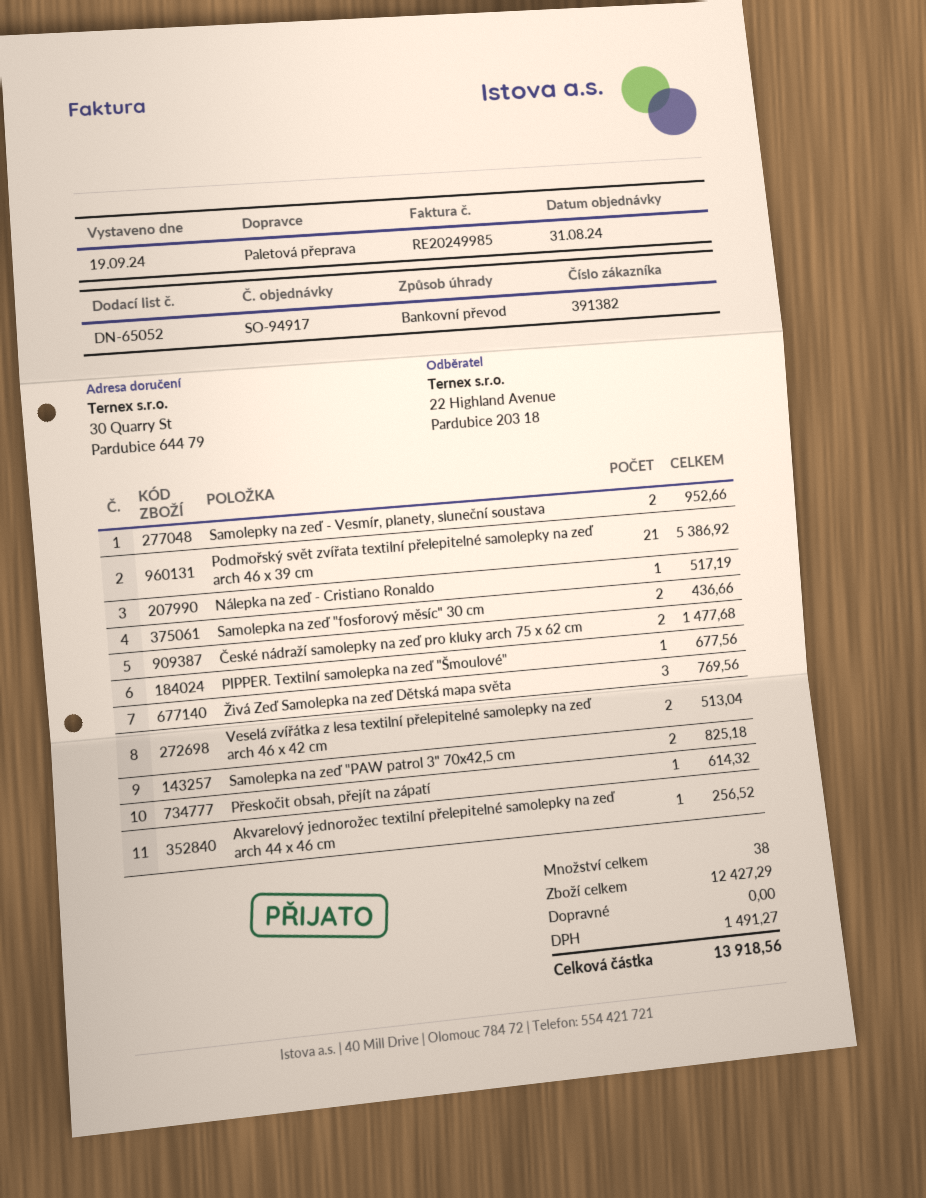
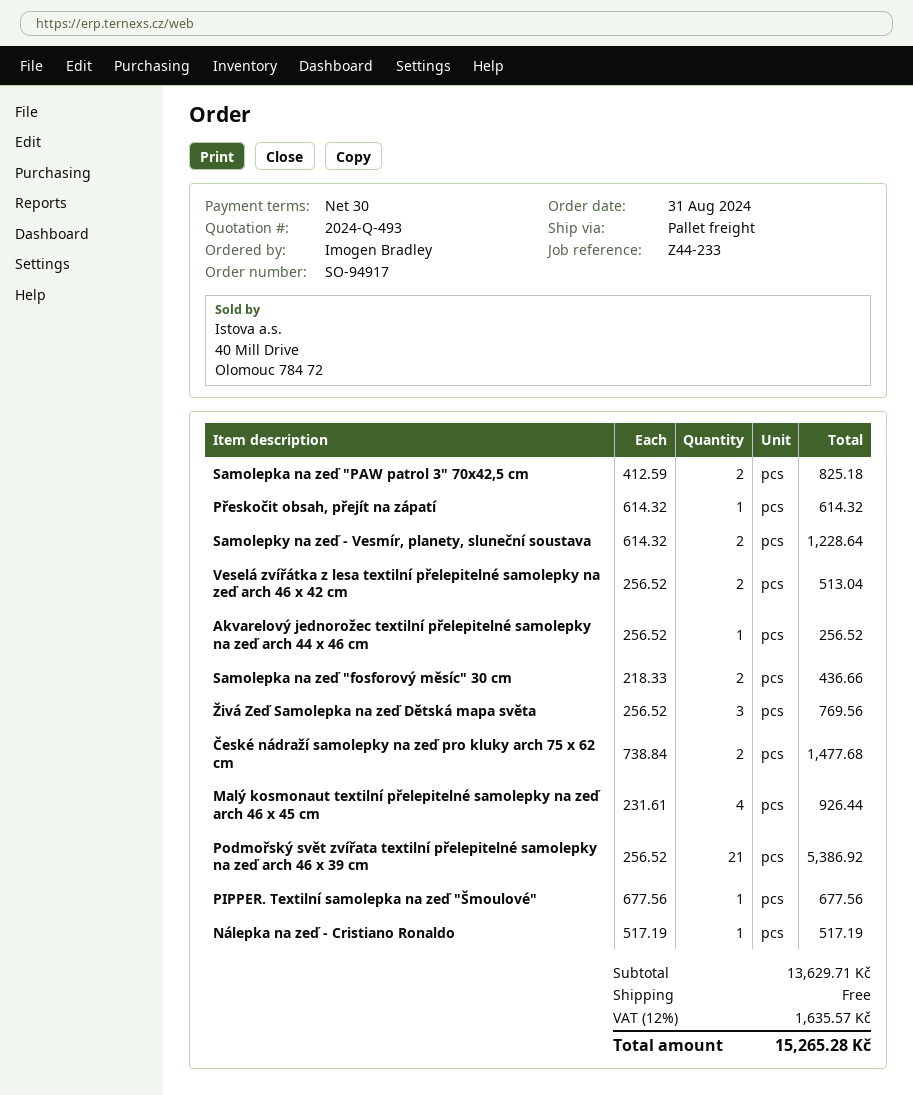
Samolepky na zeď - Vesmír, planety, sluneční soustava: 2 for 952.66 -> 2 for 1228.64
Malý kosmonaut textilní přelepitelné samolepky na zeď arch 46 x 45 cm: none -> 4 for 926.44
subtotal: 12427.29 -> 13629.71
tax: 1491.27 -> 1635.57
total: 13918.56 -> 15265.28

